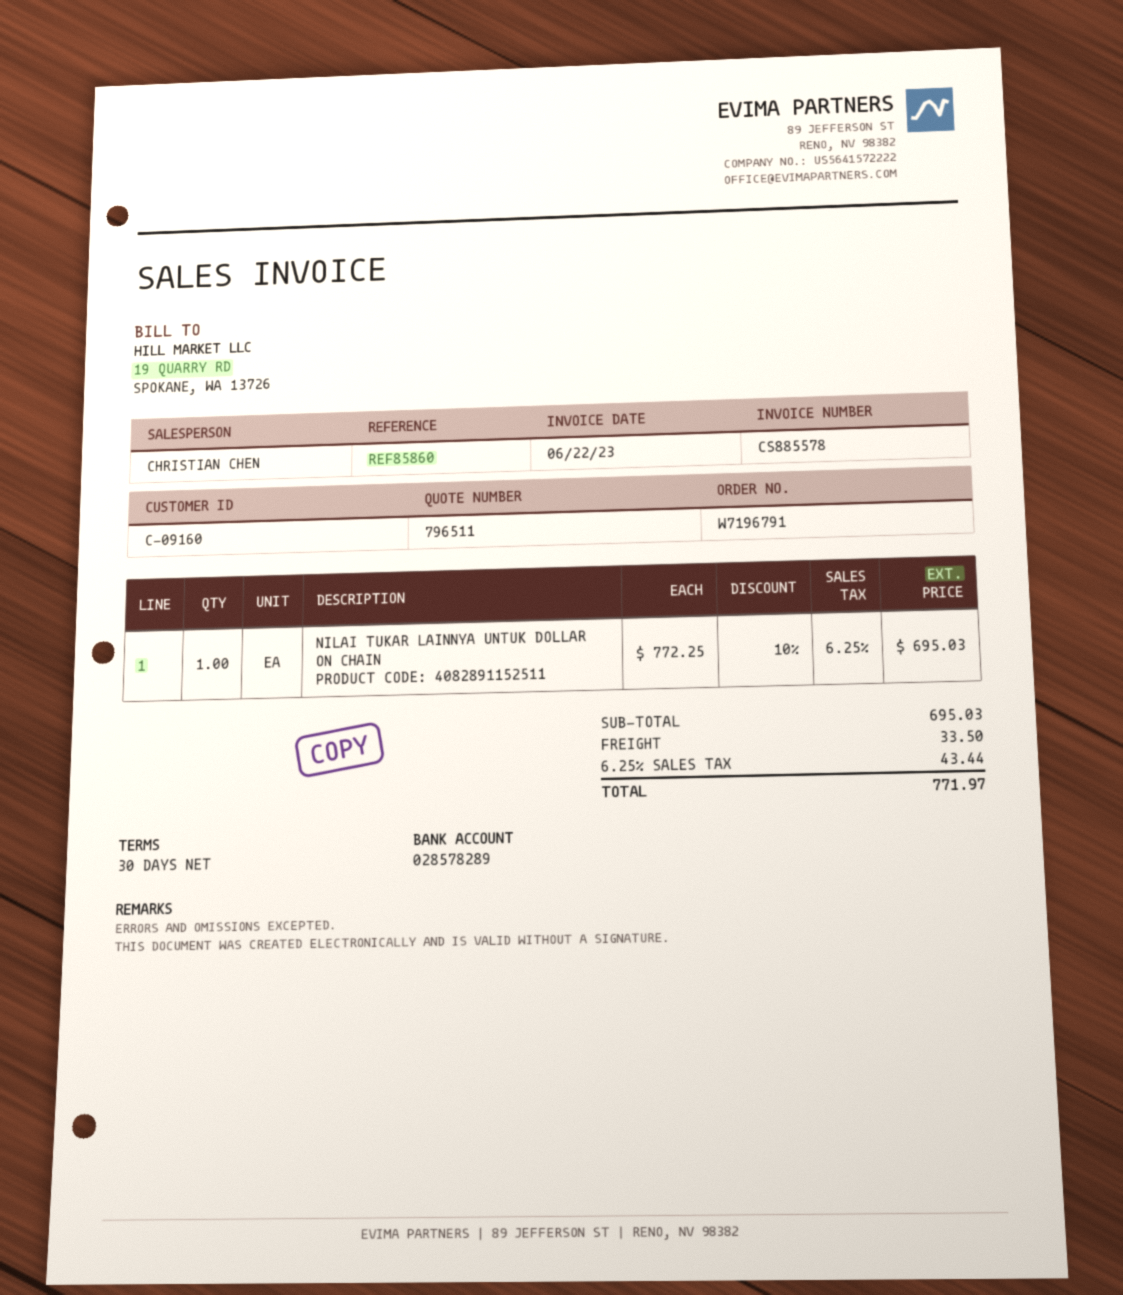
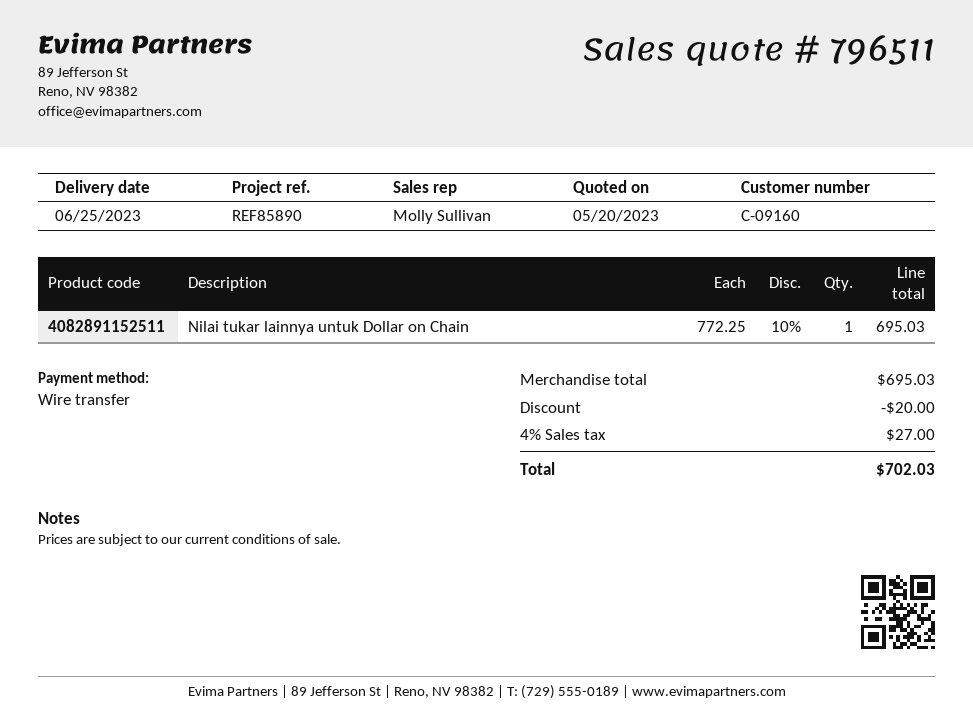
reference: REF85860 -> REF85890
sales rep: CHRISTIAN CHEN -> Molly Sullivan
discount: none -> 20.00
shipping: 33.50 -> none
tax: 6.25% = 43.44 -> 4% = 27.00
total: 771.97 -> 702.03

